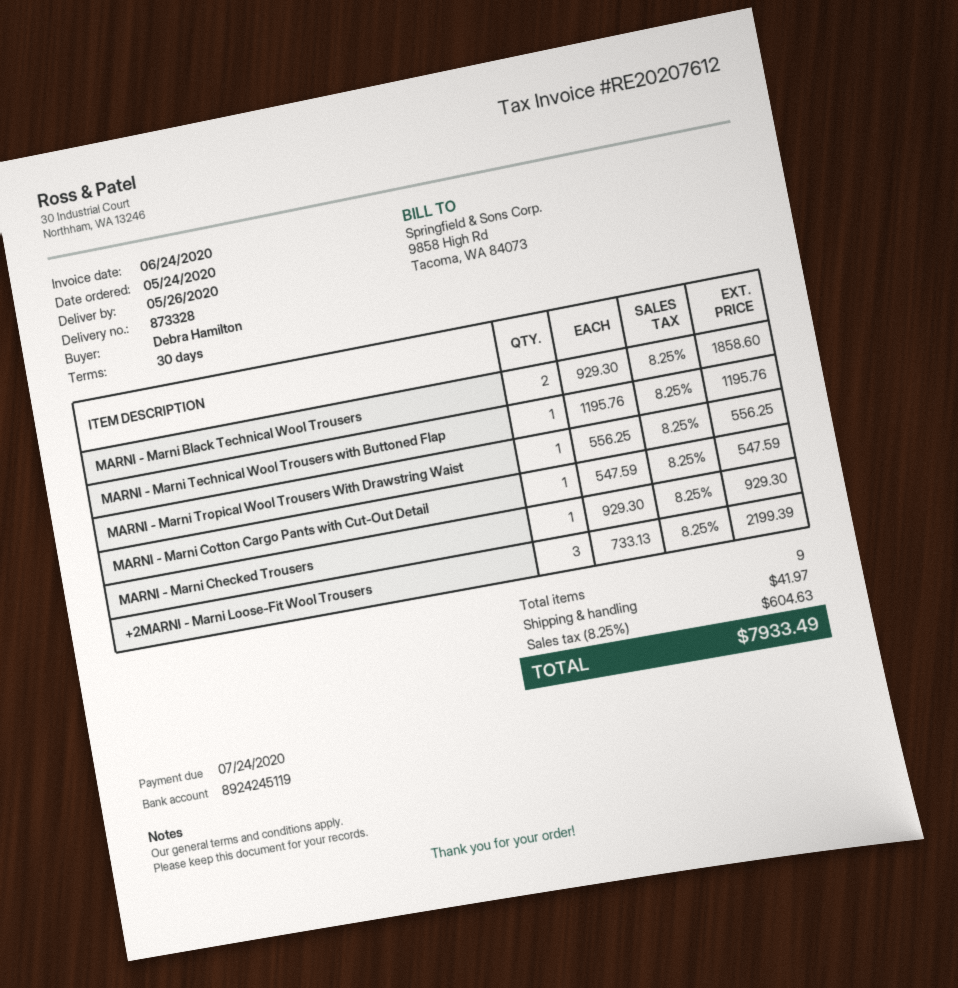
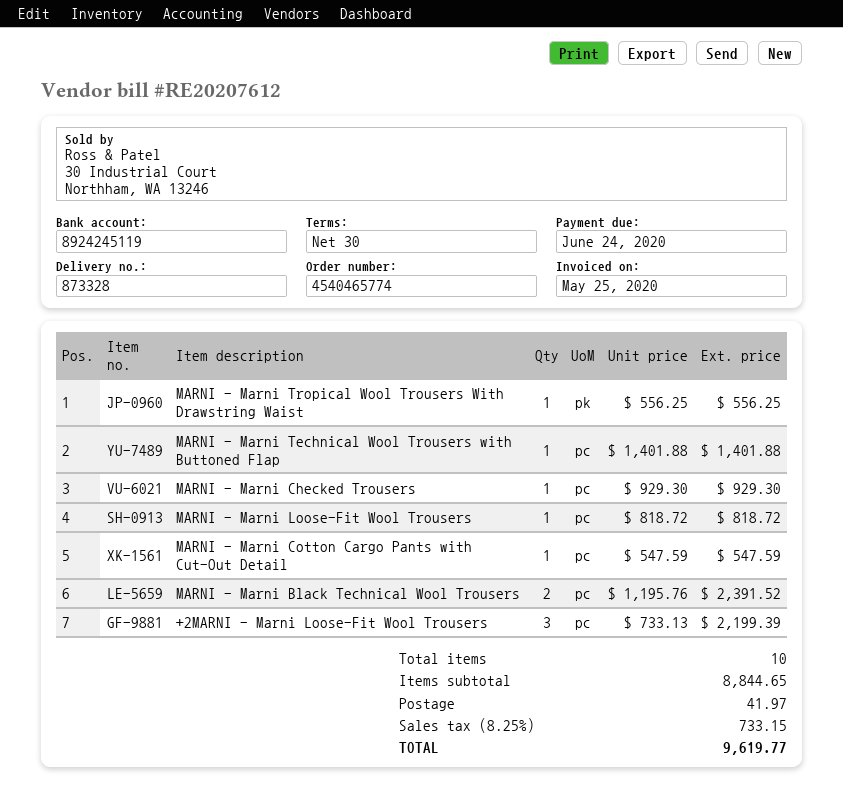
invoice date: 2020-06-24 -> 2020-05-25
due date: 2020-07-24 -> 2020-06-24
MARNI - Marni Black Technical Wool Trousers: 2 x 929.30 = 1858.60 -> 2 x 1195.76 = 2391.52
MARNI - Marni Technical Wool Trousers with Buttoned Flap: 1 x 1195.76 = 1195.76 -> 1 x 1401.88 = 1401.88
MARNI - Marni Loose-Fit Wool Trousers: none -> 1 x 818.72 = 818.72
total quantity: 9 -> 10
tax: 8.25% = 604.63 -> 8.25% = 733.15
total: 7933.49 -> 9619.77

